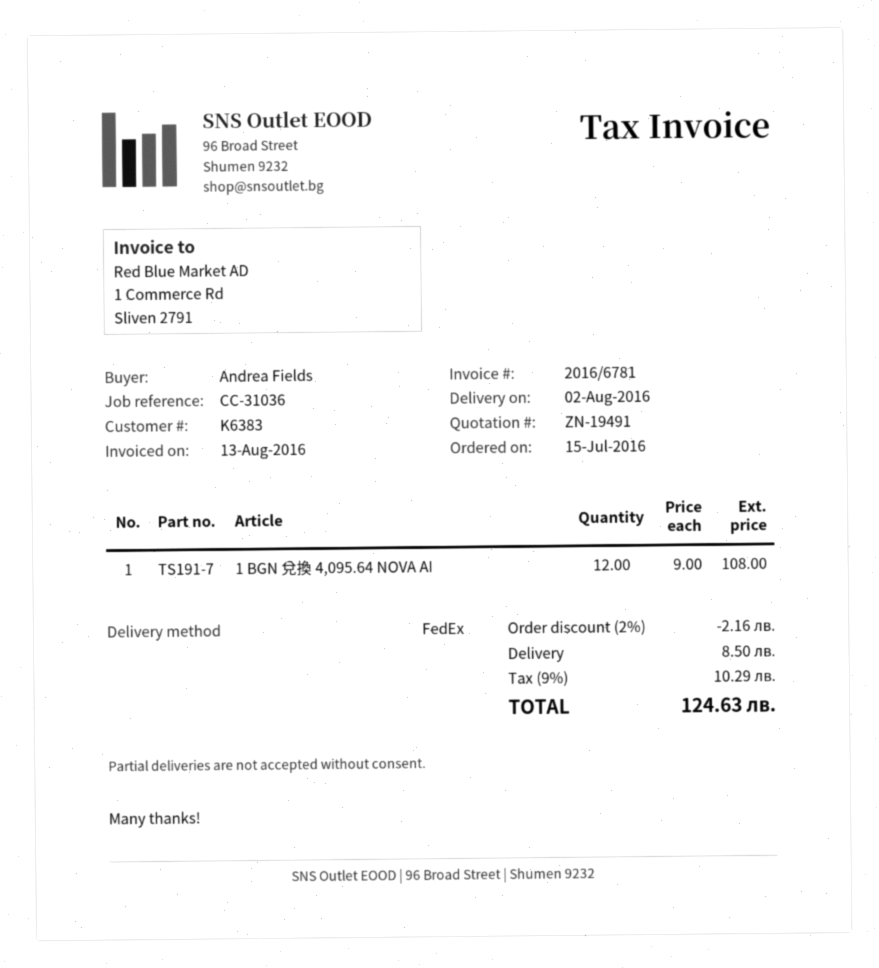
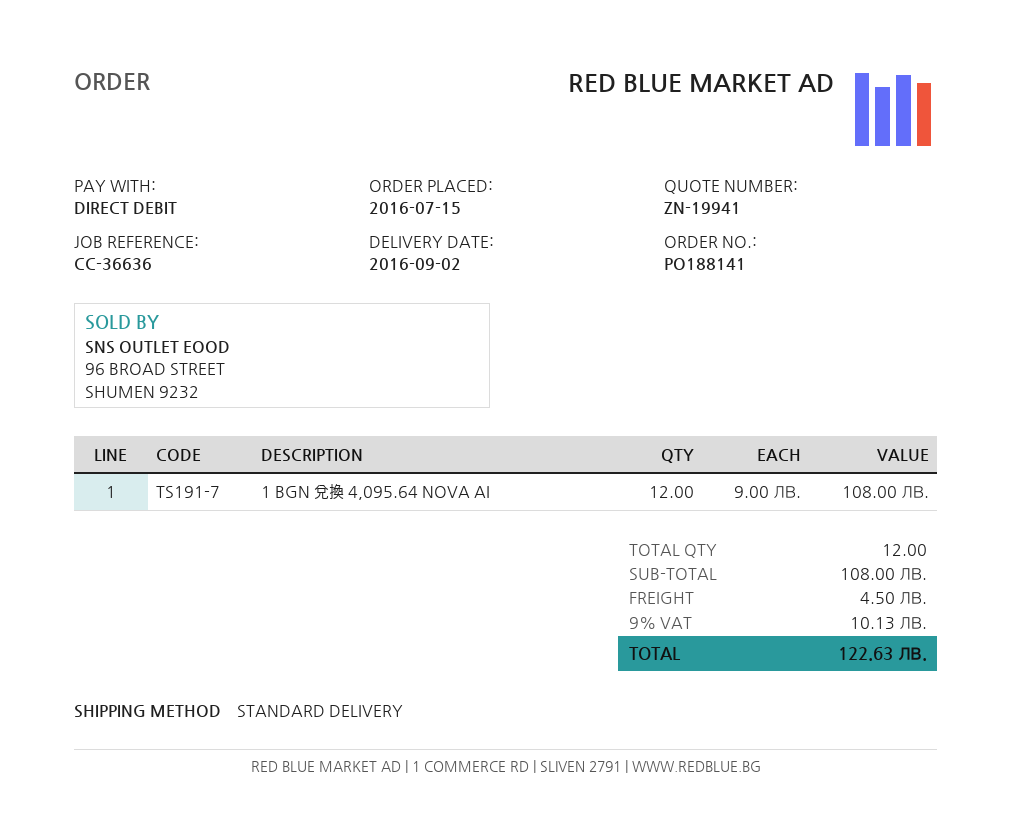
quote number: ZN-19491 -> ZN-19941
delivery date: 2016-08-02 -> 2016-09-02
reference: CC-31036 -> CC-36636
shipping method: FedEx -> standard
discount: 2% = 2.16 -> none
shipping: 8.50 -> 4.50
tax: 9% = 10.29 -> 9% = 10.13
total: 124.63 -> 122.63

